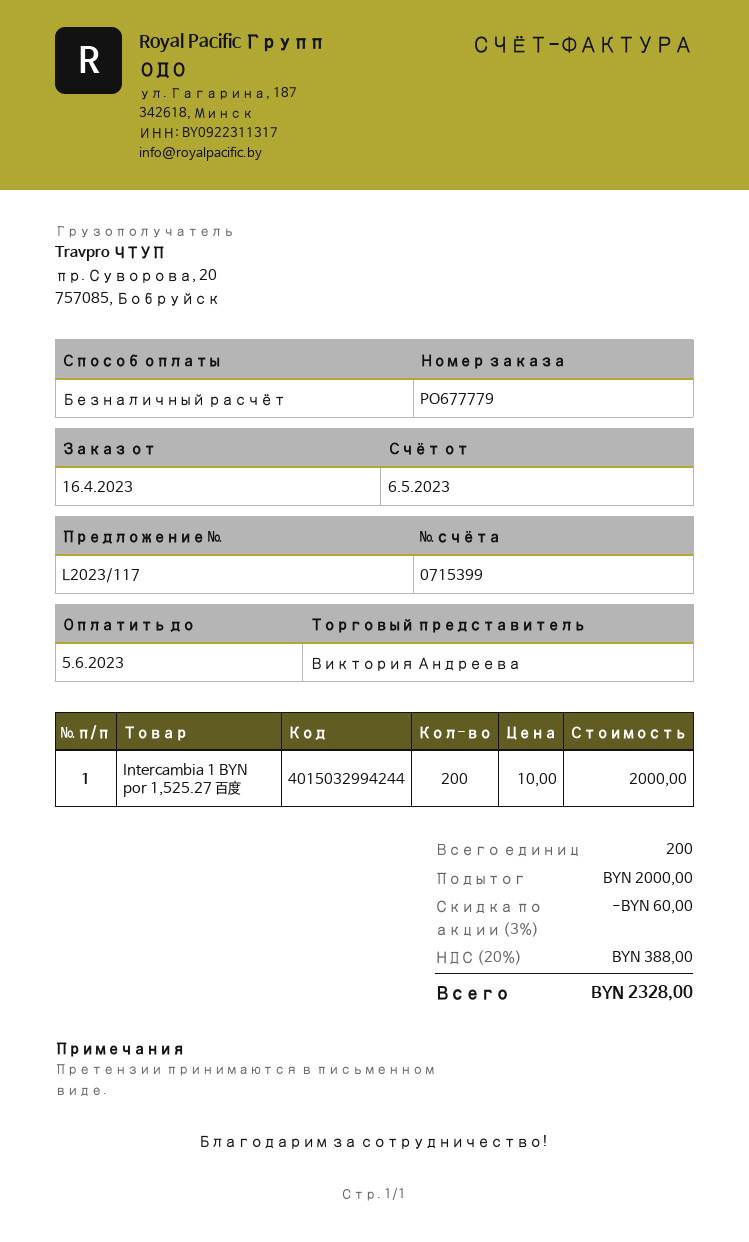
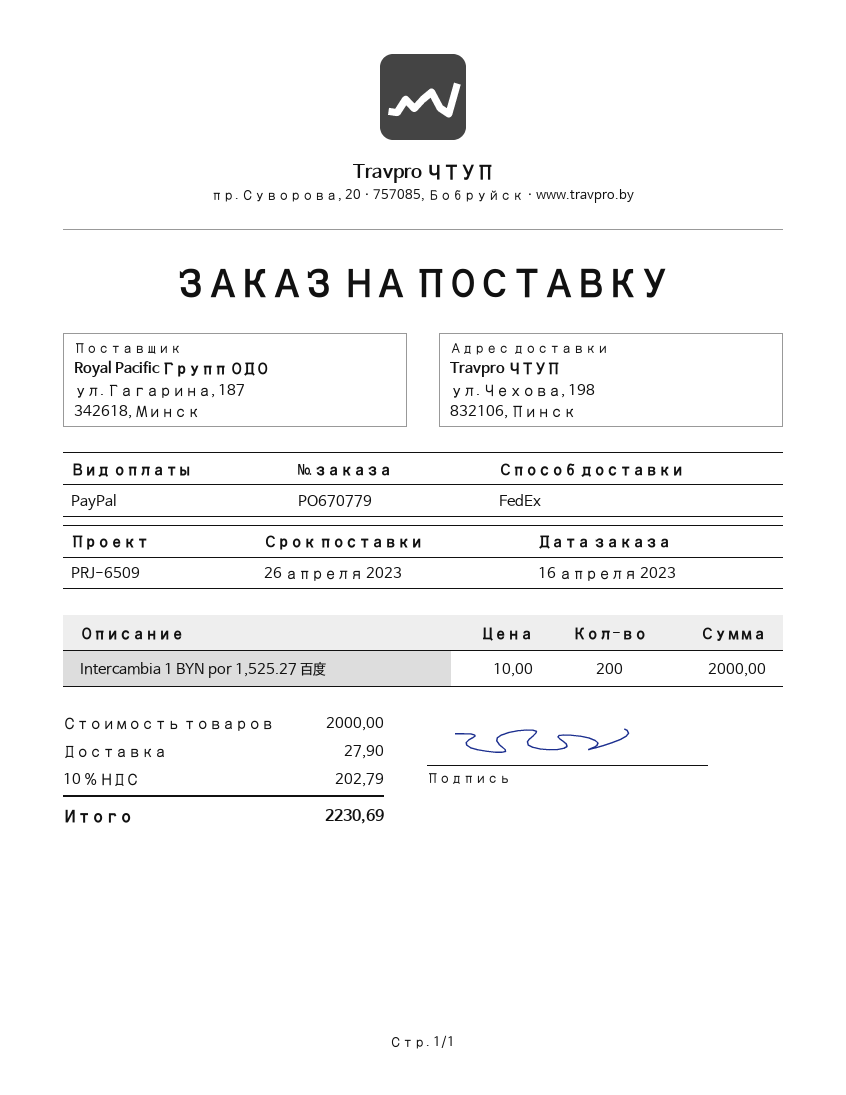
order number: PO677779 -> PO670779
payment method: bank transfer -> PayPal
ship to: пр. Суворова, 20, 757085, Бобруйск -> ул. Чехова, 198, 832106, Пинск
discount: 3% = 60.00 -> none
shipping: none -> 27.90
tax: 20% = 388.00 -> 10% = 202.79
total: 2328.00 -> 2230.69

